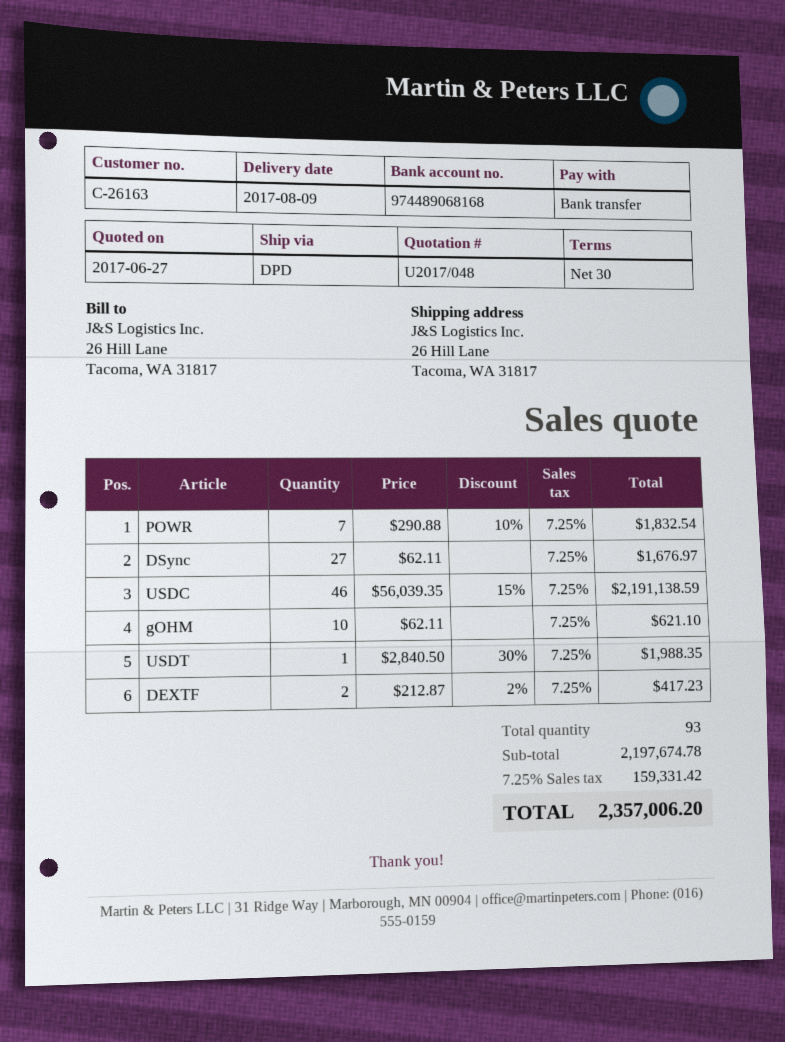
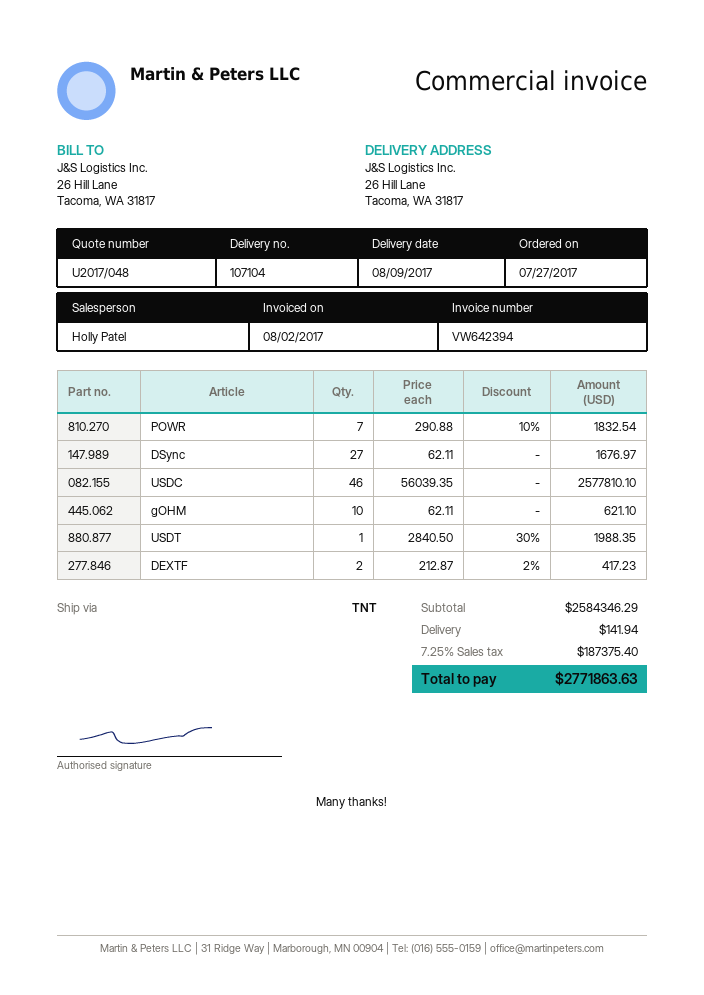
shipping method: DPD -> TNT
USDC: 46 x 56039.35 - 15% = 2191138.59 -> 46 x 56039.35 = 2577810.10
subtotal: 2197674.78 -> 2584346.29
shipping: none -> 141.94
tax: 7.25% = 159331.42 -> 7.25% = 187375.40
total: 2357006.20 -> 2771863.63

